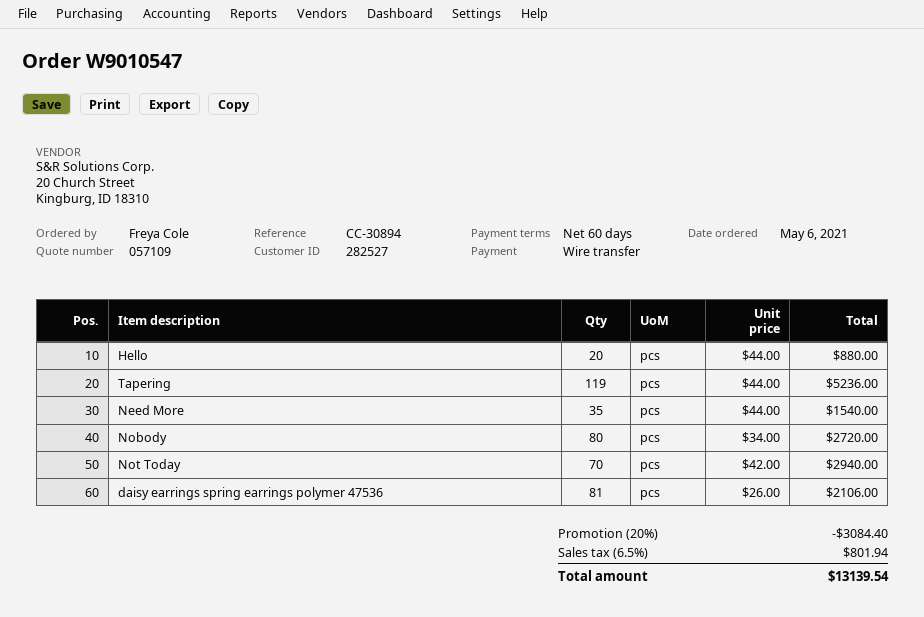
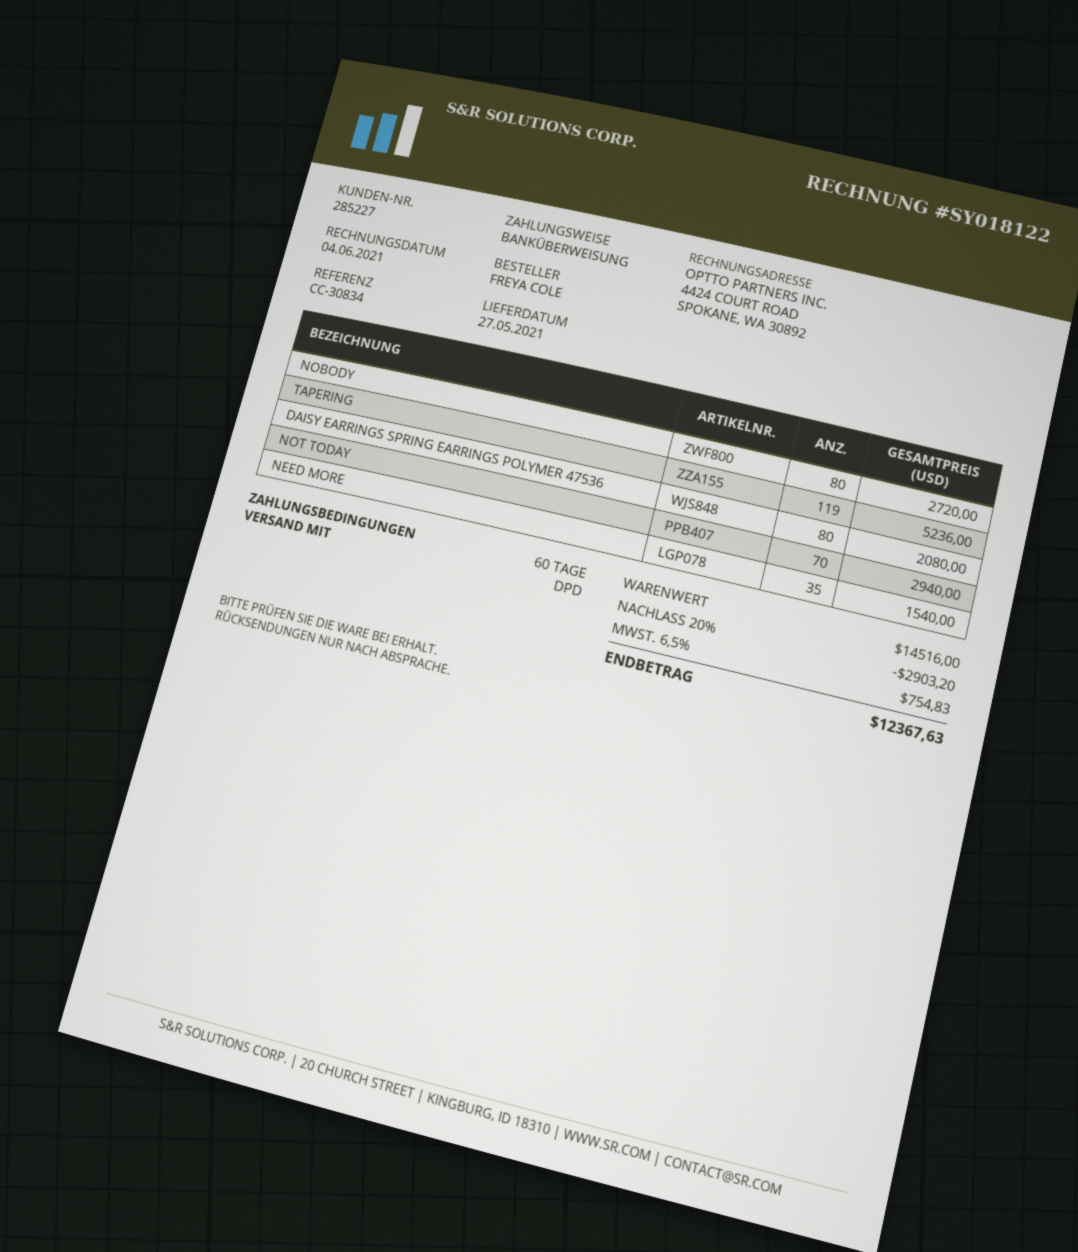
customer number: 282527 -> 285227
reference: CC-30894 -> CC-30834
Hello: 20 for 880.00 -> none
daisy earrings spring earrings polymer 47536: 81 for 2106.00 -> 80 for 2080.00
discount: 20% = 3084.40 -> 20% = 2903.20
tax: 6.5% = 801.94 -> 6.5% = 754.83
total: 13139.54 -> 12367.63

